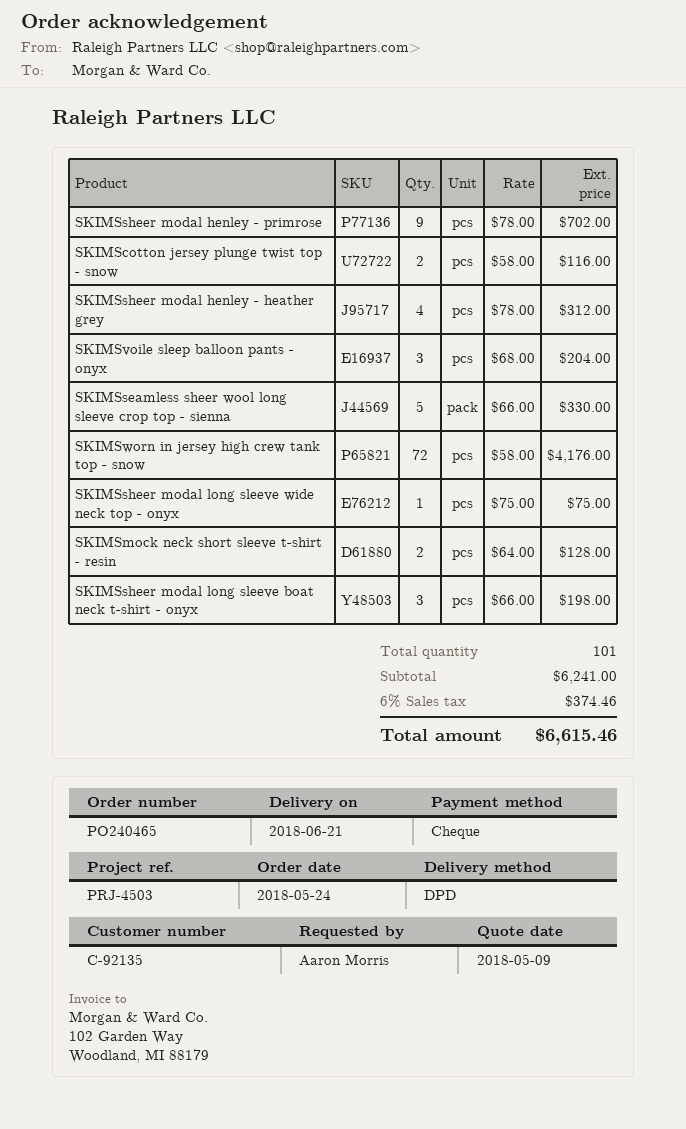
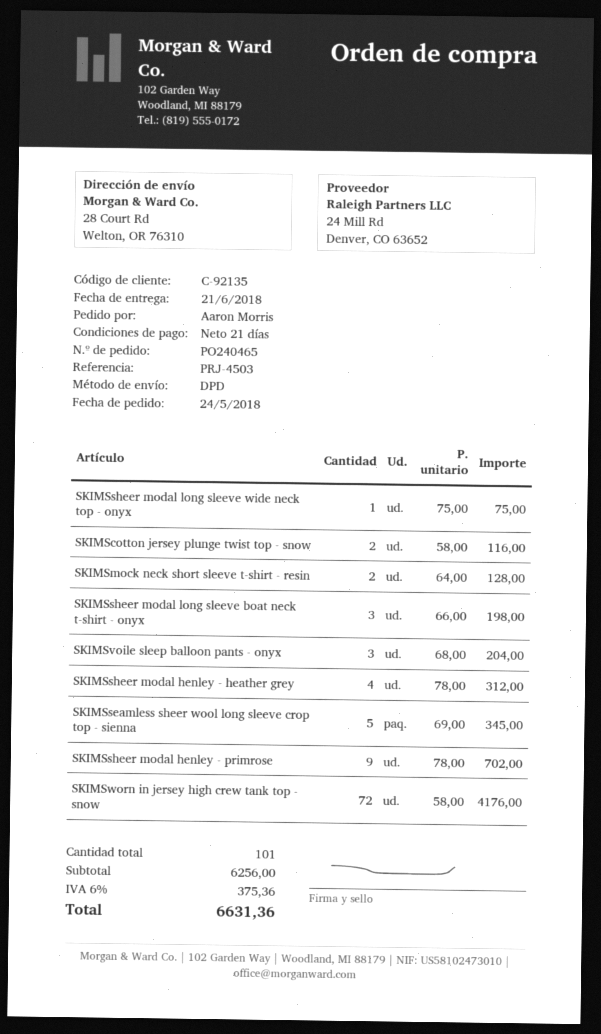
SKIMSseamless sheer wool long sleeve crop top - sienna: 5 x 66.00 = 330.00 -> 5 x 69.00 = 345.00
subtotal: 6241.00 -> 6256.00
tax: 6% = 374.46 -> 6% = 375.36
total: 6615.46 -> 6631.36

